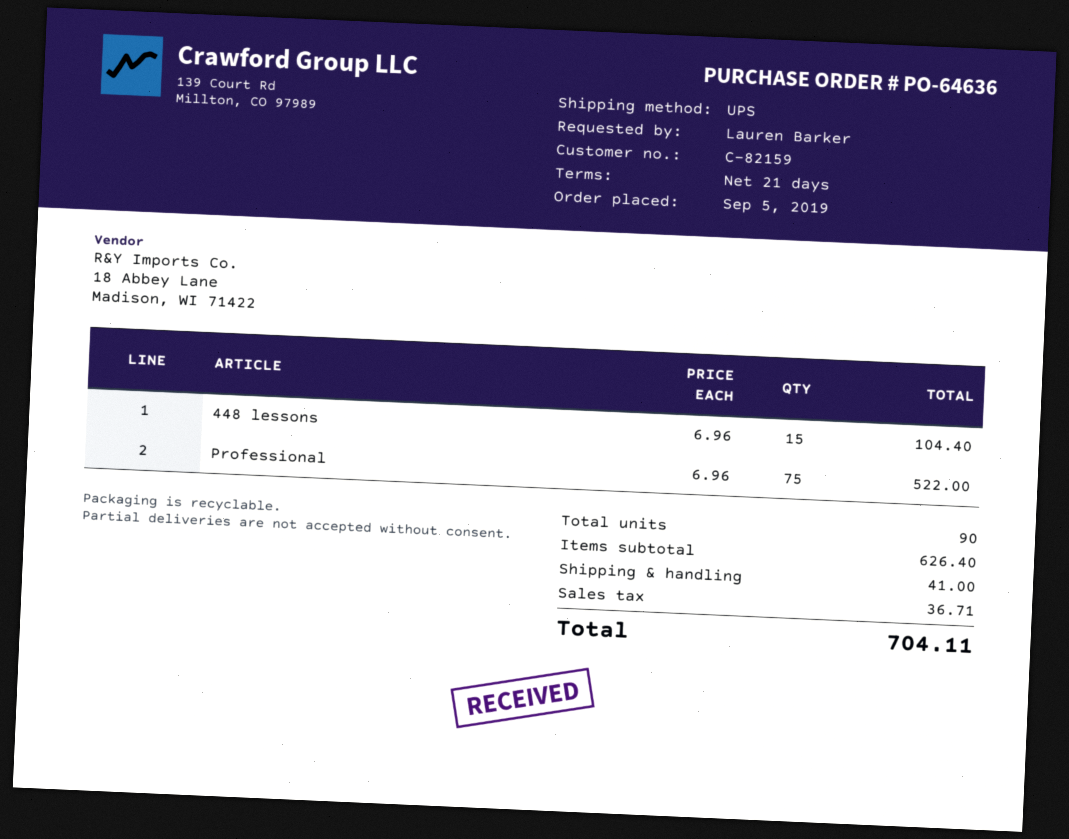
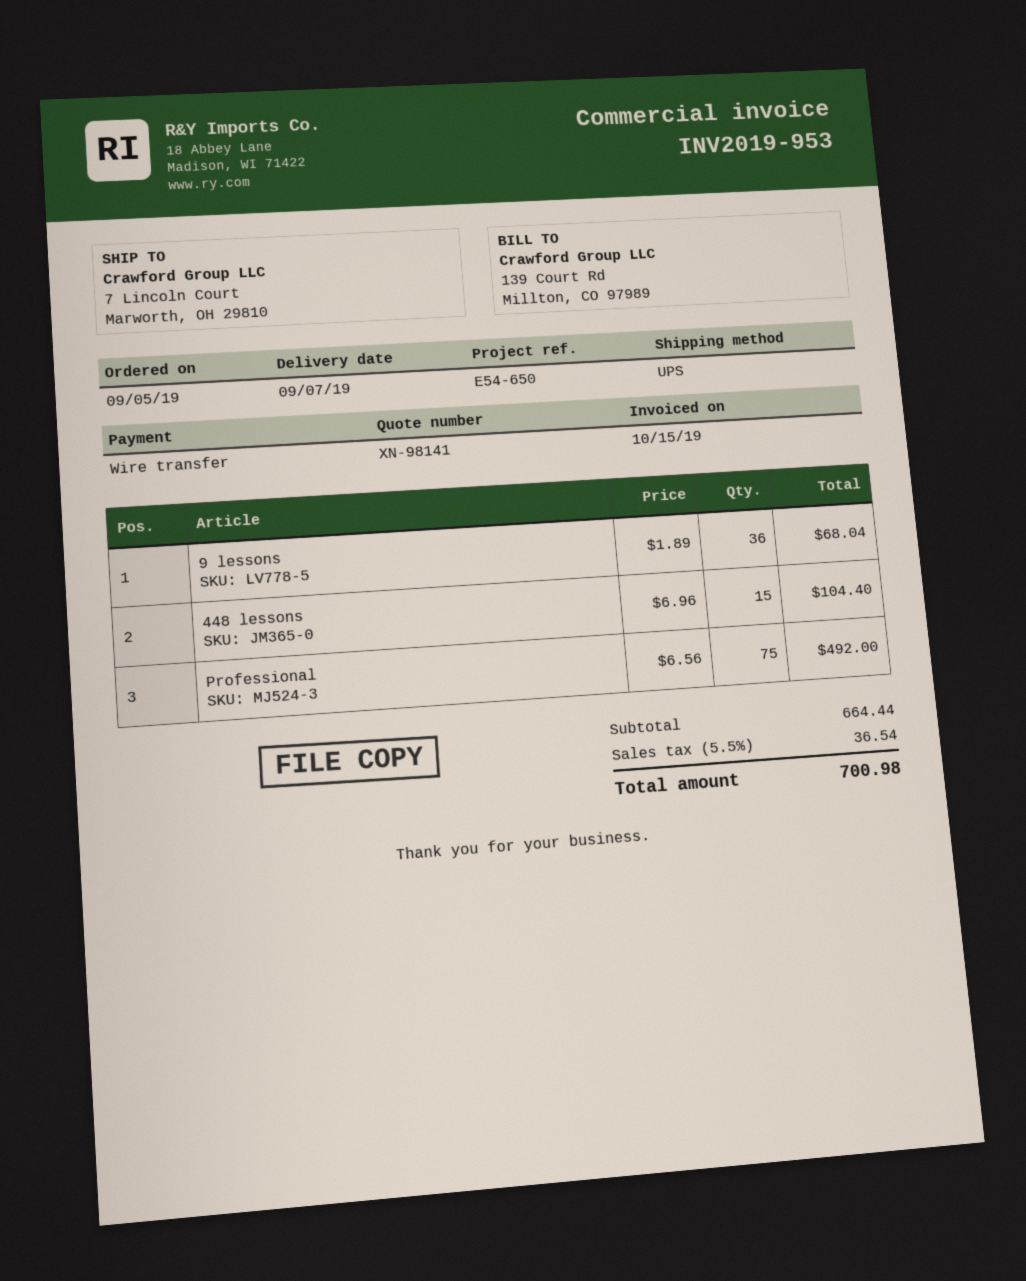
Professional: 75 x 6.96 = 522.00 -> 75 x 6.56 = 492.00
9 lessons: none -> 36 x 1.89 = 68.04
subtotal: 626.40 -> 664.44
shipping: 41.00 -> none
tax: 36.71 -> 36.54
total: 704.11 -> 700.98

